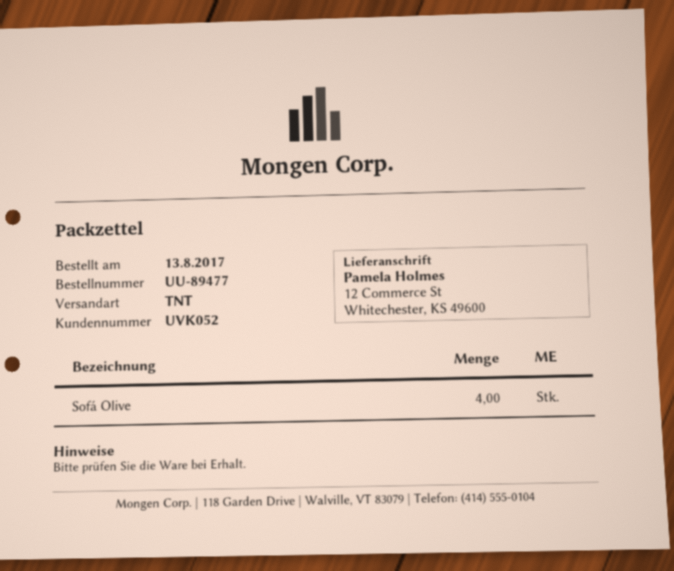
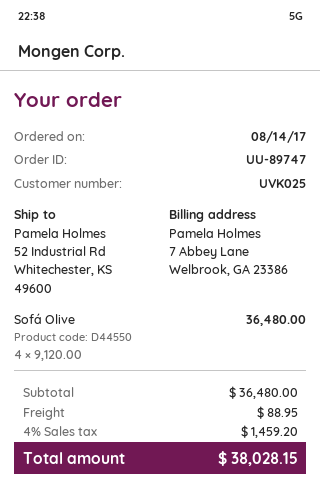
order number: UU-89477 -> UU-89747
order date: 2017-08-13 -> 2017-08-14
customer number: UVK052 -> UVK025
ship to: 12 Commerce St, Whitechester, KS 49600 -> 52 Industrial Rd, Whitechester, KS 49600

